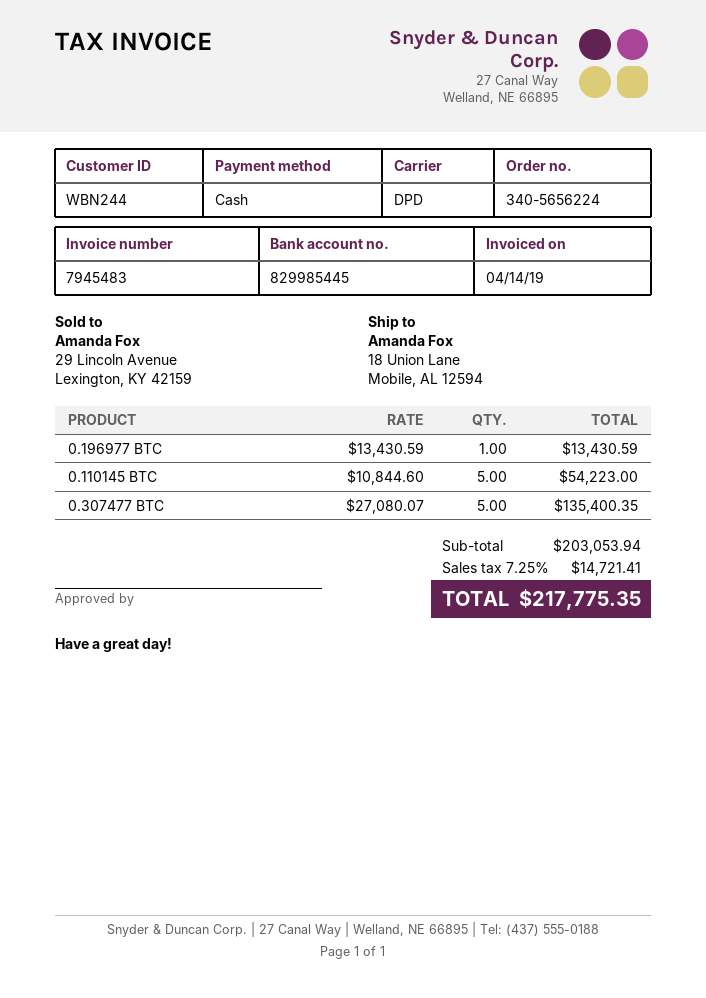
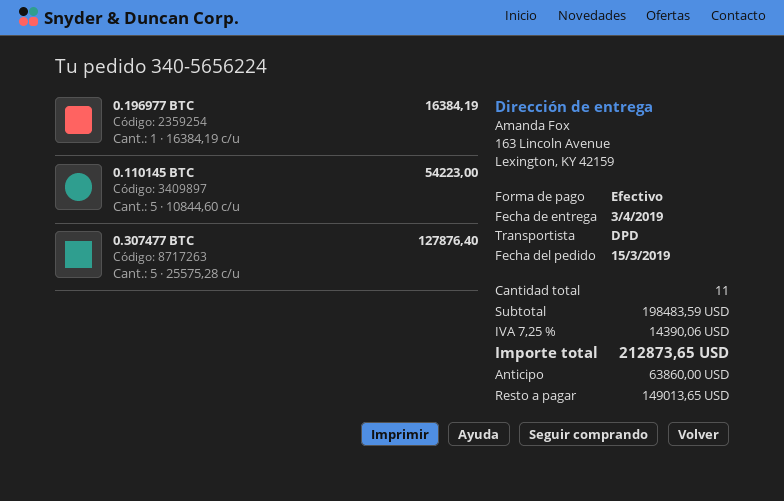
ship to: 18 Union Lane, Mobile, AL 12594 -> 163 Lincoln Avenue, Lexington, KY 42159
0.196977 BTC: 1 x 13430.59 = 13430.59 -> 1 x 16384.19 = 16384.19
0.307477 BTC: 5 x 27080.07 = 135400.35 -> 5 x 25575.28 = 127876.40
subtotal: 203053.94 -> 198483.59
tax: 7.25% = 14721.41 -> 7.25% = 14390.06
total: 217775.35 -> 212873.65

